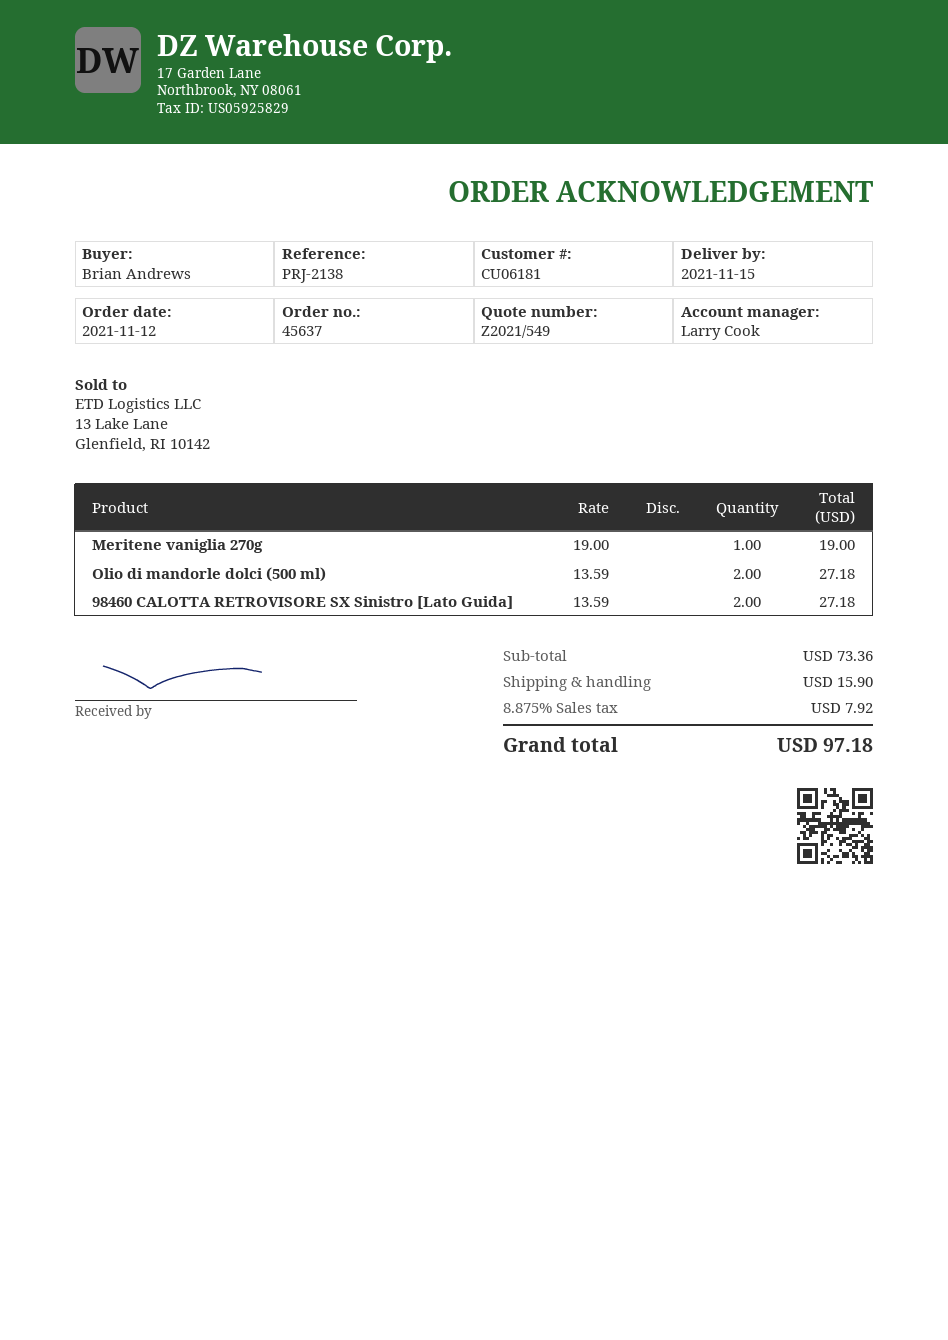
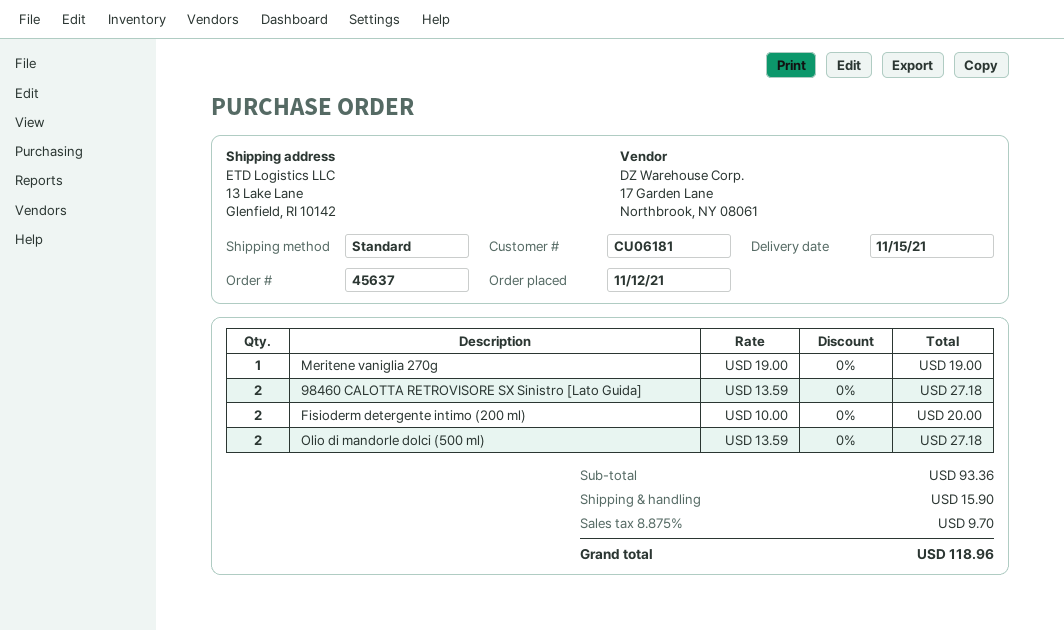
Fisioderm detergente intimo (200 ml): none -> 2 x 10.00 = 20.00
subtotal: 73.36 -> 93.36
tax: 8.875% = 7.92 -> 8.875% = 9.70
total: 97.18 -> 118.96

